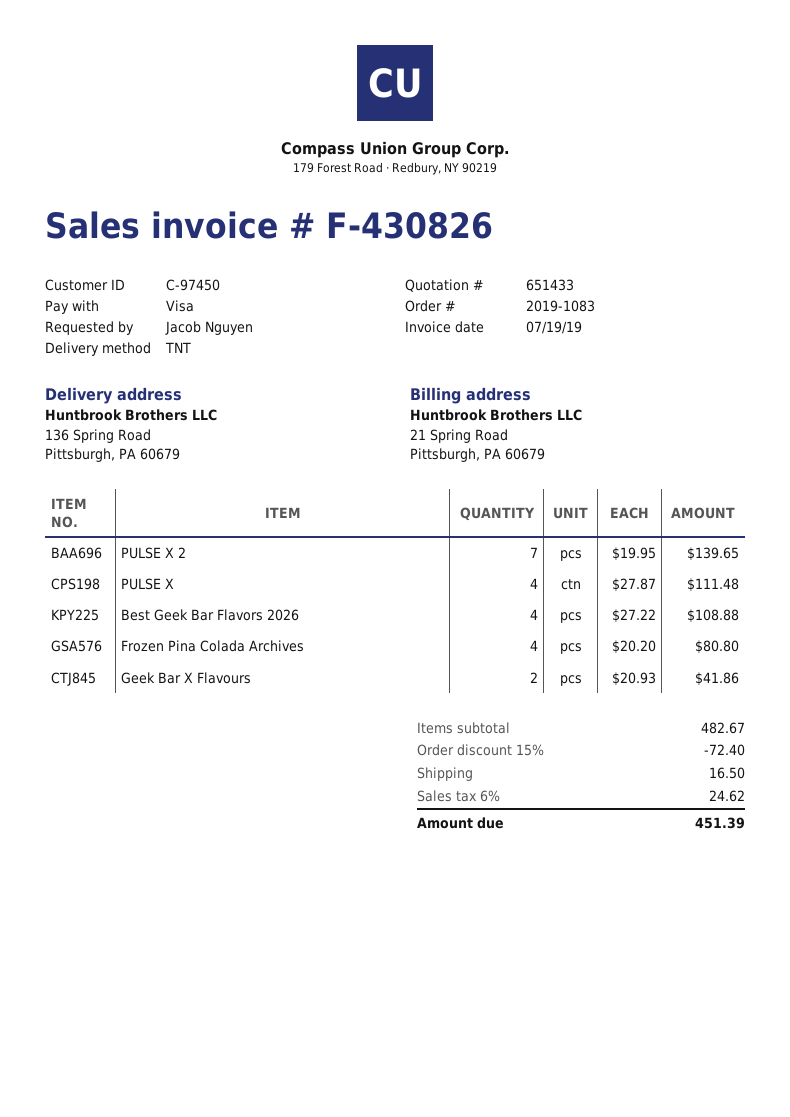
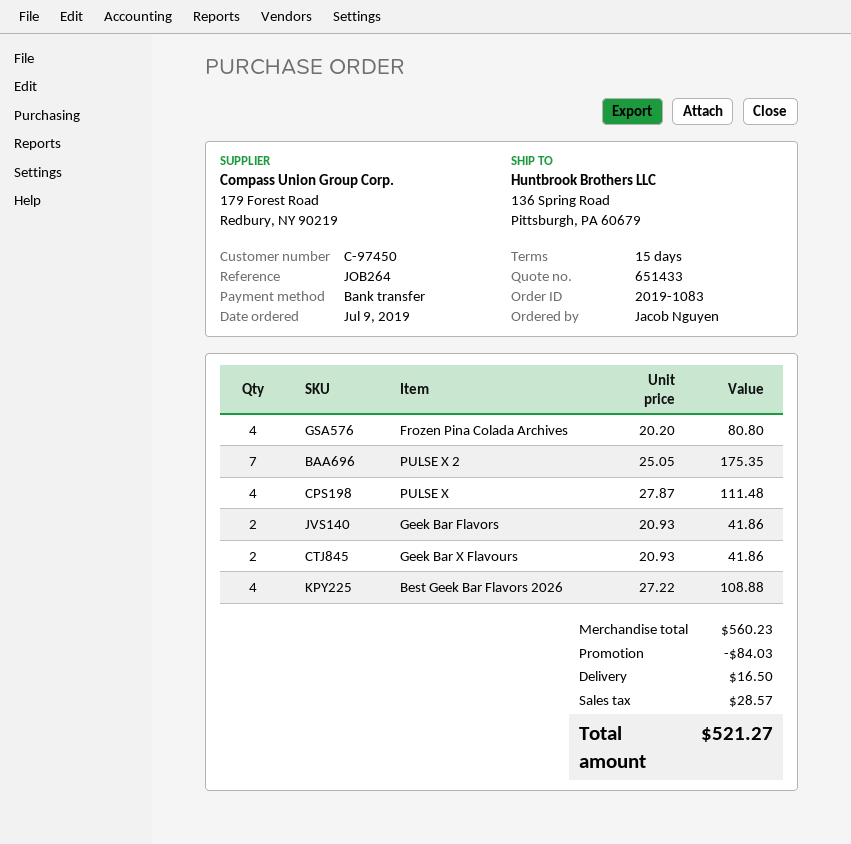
payment method: Visa -> bank transfer
PULSE X 2: 7 x 19.95 = 139.65 -> 7 x 25.05 = 175.35
Geek Bar Flavors: none -> 2 x 20.93 = 41.86
subtotal: 482.67 -> 560.23
discount: 72.40 -> 84.03
tax: 24.62 -> 28.57
total: 451.39 -> 521.27

